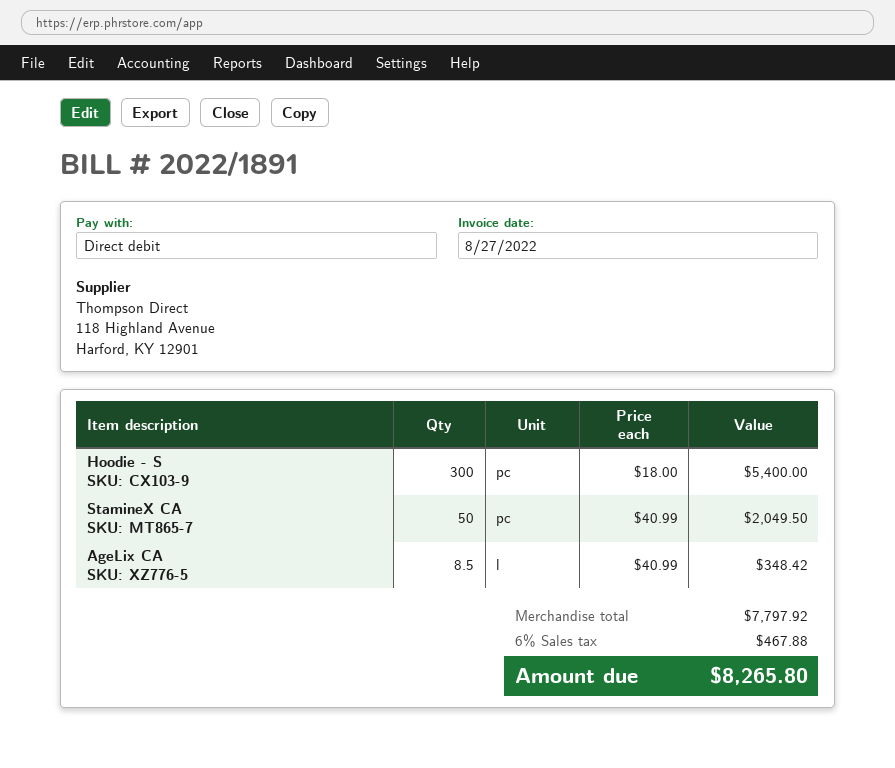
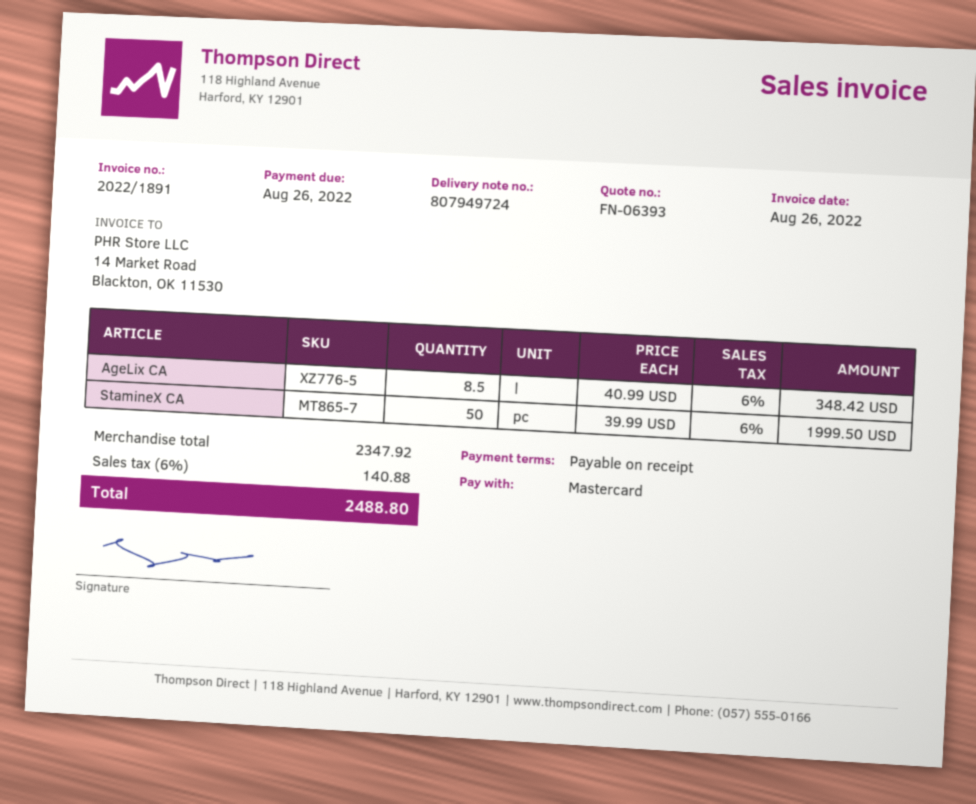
invoice date: 2022-08-27 -> 2022-08-26
payment method: direct debit -> Mastercard
Hoodie - S: 300 x 18.00 = 5400.00 -> none
StamineX CA: 50 x 40.99 = 2049.50 -> 50 x 39.99 = 1999.50
subtotal: 7797.92 -> 2347.92
tax: 6% = 467.88 -> 6% = 140.88
total: 8265.80 -> 2488.80

